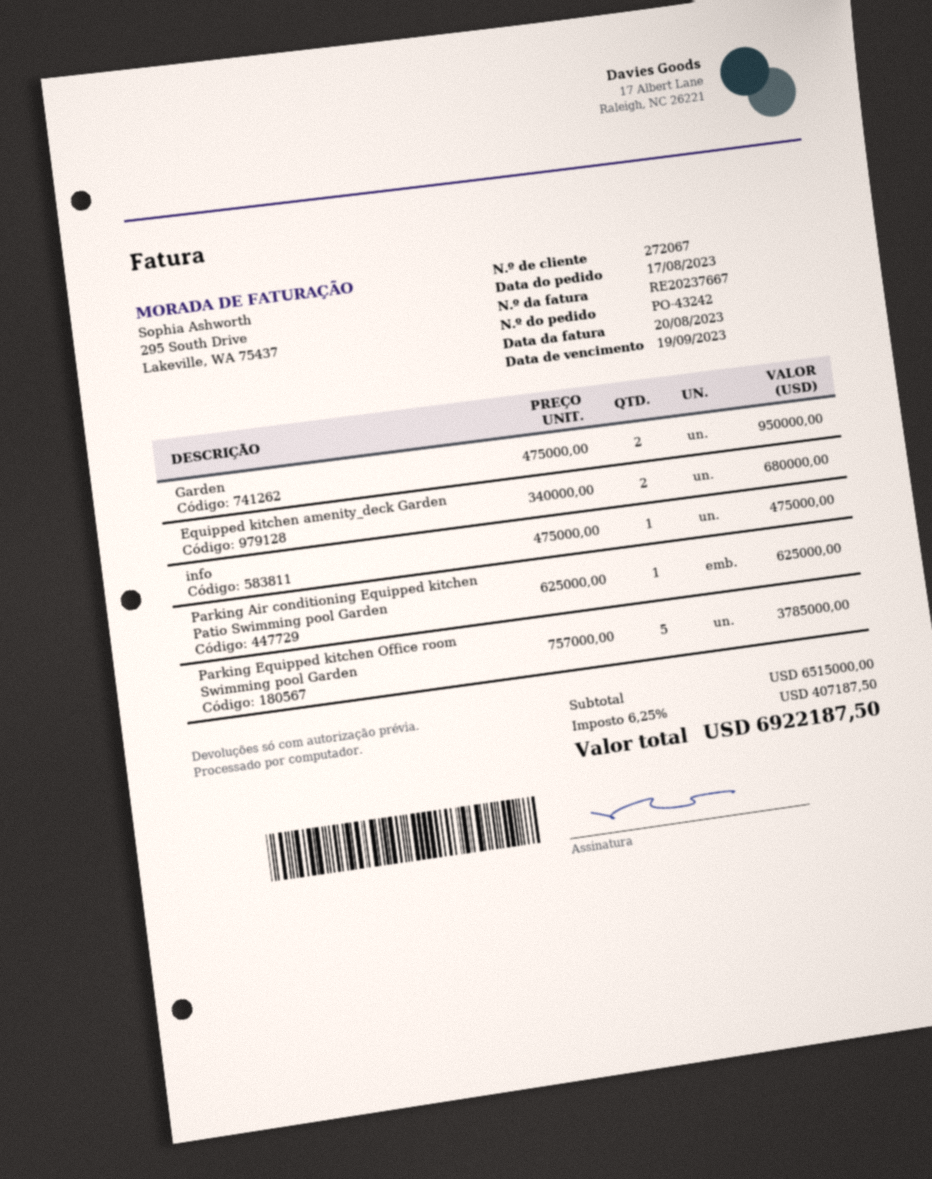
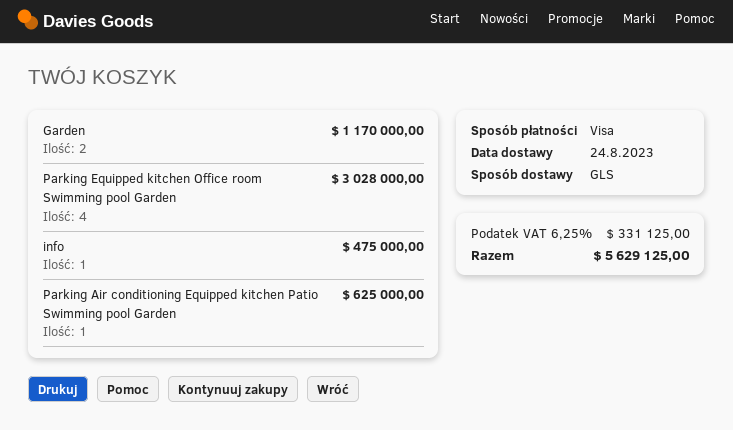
Garden: 2 for 950000.00 -> 2 for 1170000.00
Equipped kitchen amenity_deck Garden: 2 for 680000.00 -> none
Parking Equipped kitchen Office room Swimming pool Garden: 5 for 3785000.00 -> 4 for 3028000.00
tax: 6.25% = 407187.50 -> 6.25% = 331125.00
total: 6922187.50 -> 5629125.00

